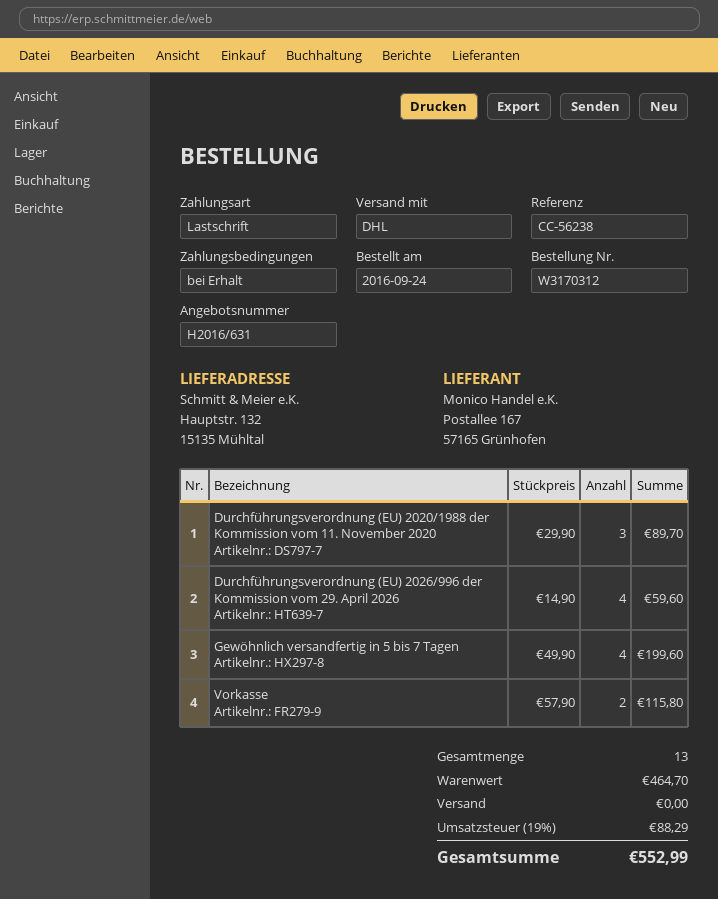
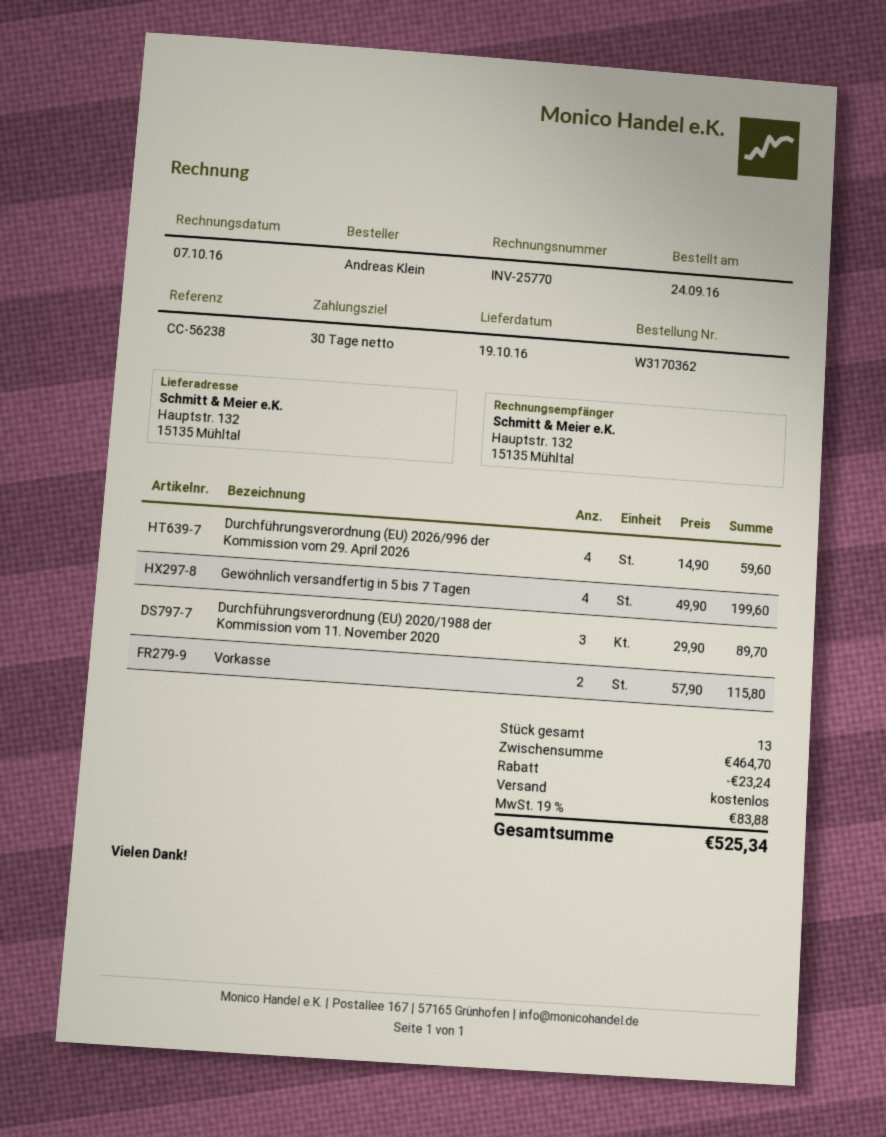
order number: W3170312 -> W3170362
payment terms: on receipt -> 30 days
discount: none -> 23.24
tax: 19% = 88.29 -> 19% = 83.88
total: 552.99 -> 525.34

